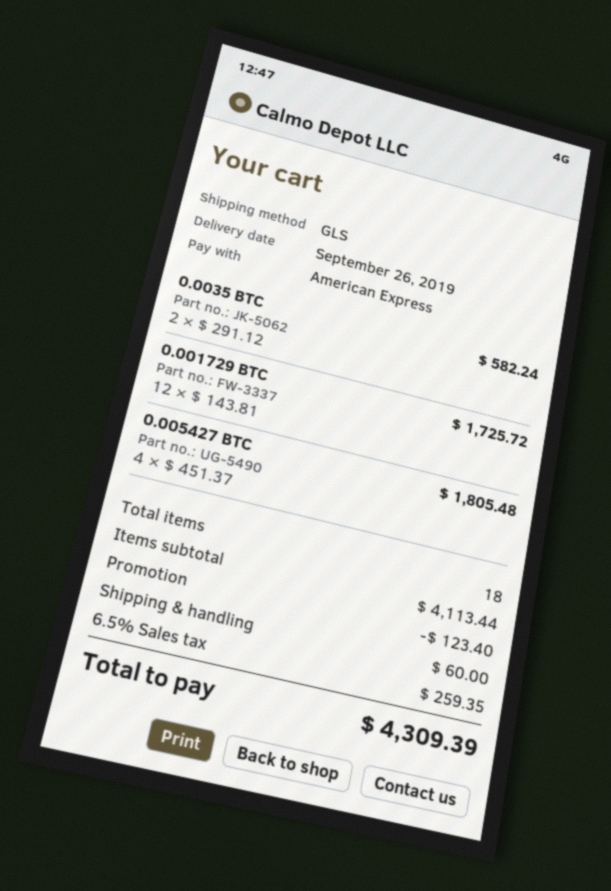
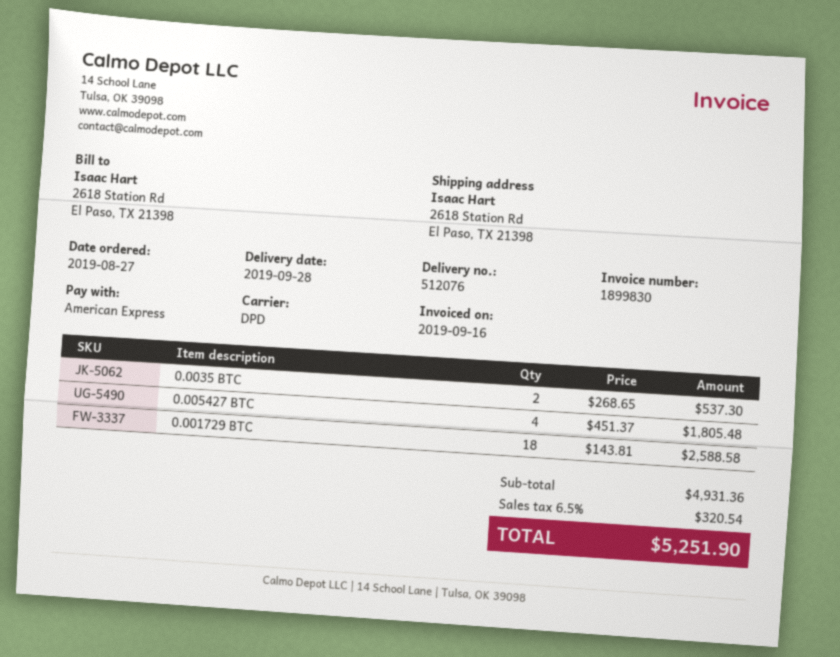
delivery date: 2019-09-26 -> 2019-09-28
shipping method: GLS -> DPD
0.0035 BTC: 2 x 291.12 = 582.24 -> 2 x 268.65 = 537.30
0.001729 BTC: 12 x 143.81 = 1725.72 -> 18 x 143.81 = 2588.58
subtotal: 4113.44 -> 4931.36
discount: 123.40 -> none
shipping: 60.00 -> none
tax: 6.5% = 259.35 -> 6.5% = 320.54
total: 4309.39 -> 5251.90

